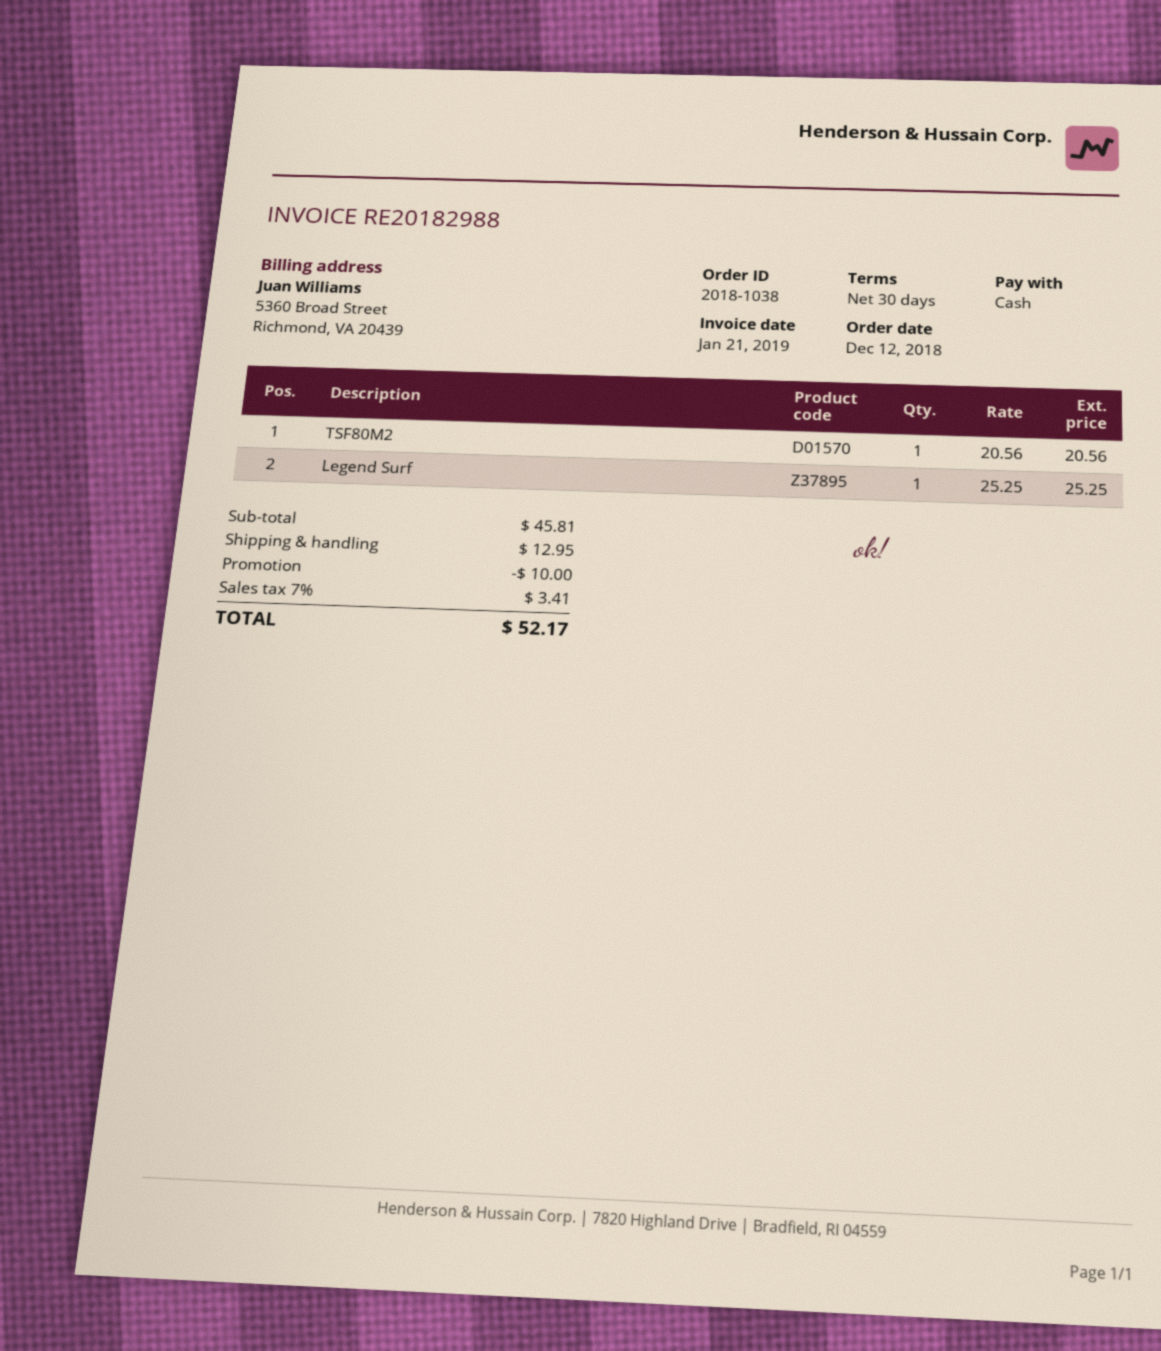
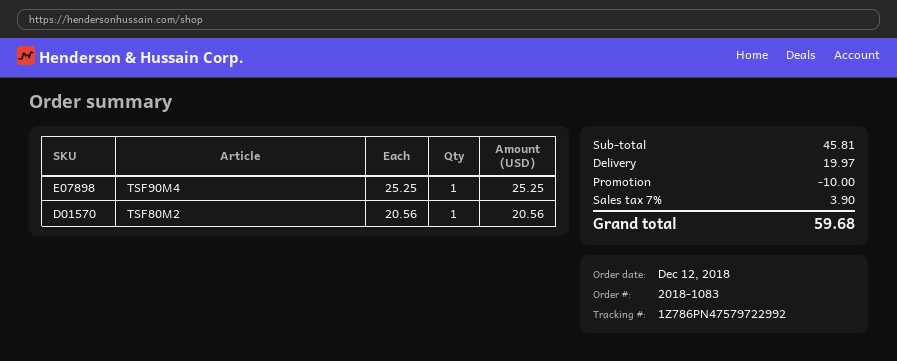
order number: 2018-1038 -> 2018-1083
Legend Surf: 1 x 25.25 = 25.25 -> none
TSF90M4: none -> 1 x 25.25 = 25.25
shipping: 12.95 -> 19.97
tax: 7% = 3.41 -> 7% = 3.90
total: 52.17 -> 59.68

